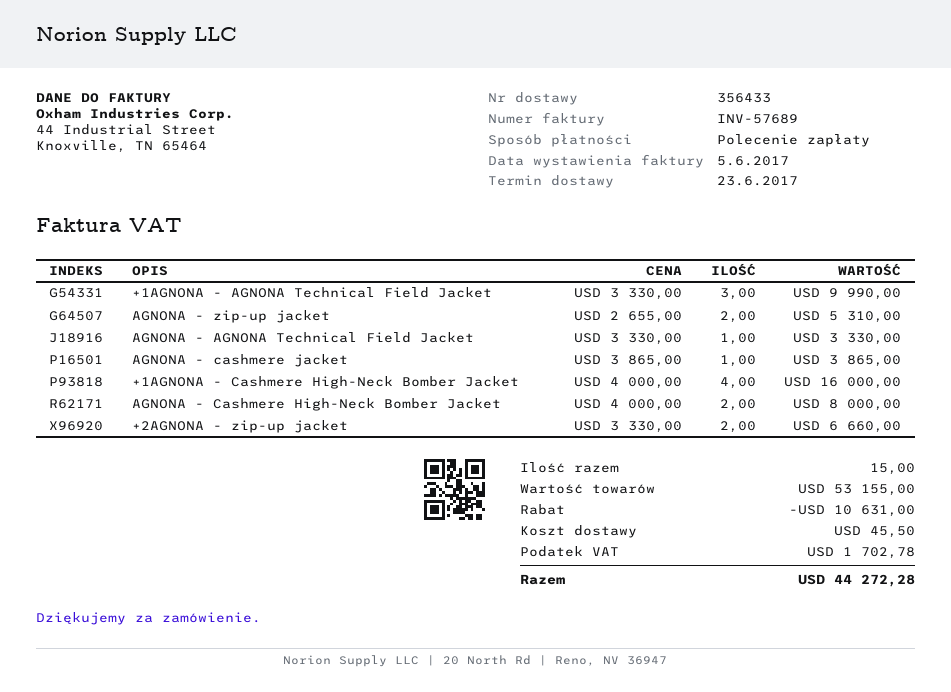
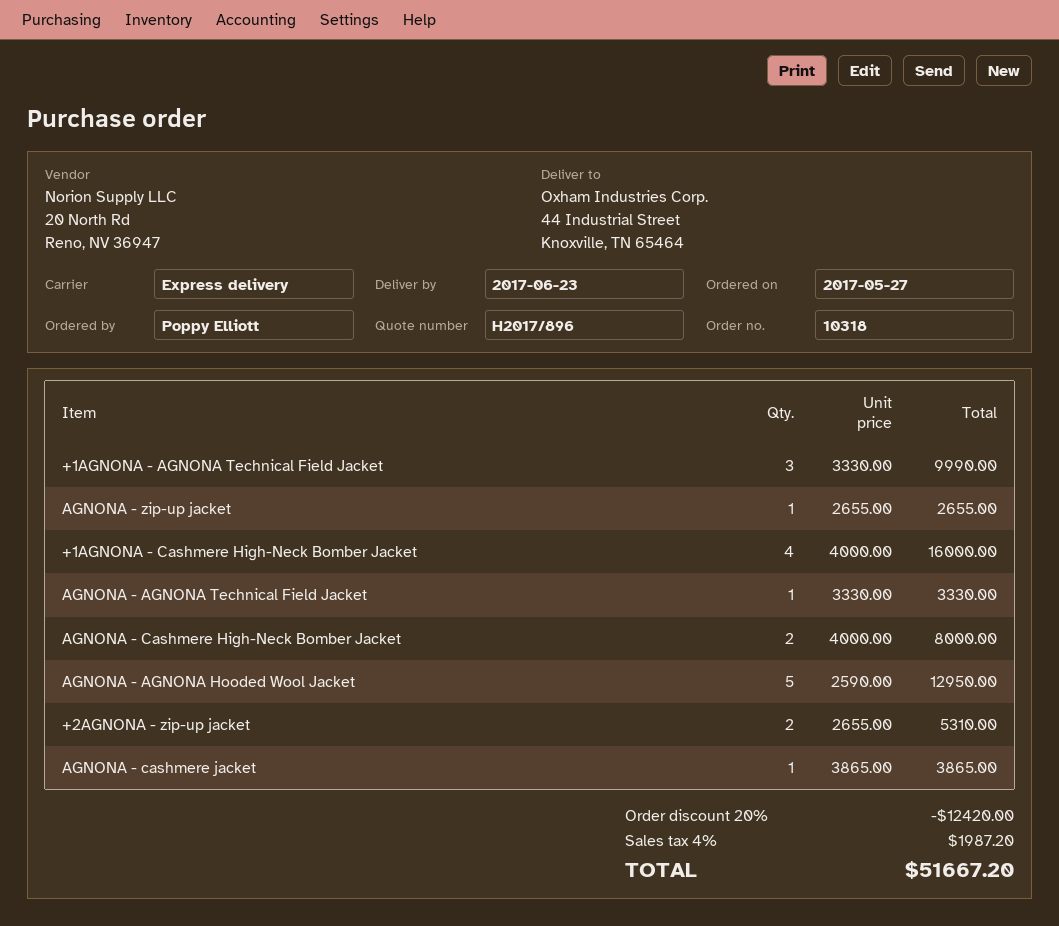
AGNONA - zip-up jacket: 2 x 2655.00 = 5310.00 -> 1 x 2655.00 = 2655.00
+2AGNONA - zip-up jacket: 2 x 3330.00 = 6660.00 -> 2 x 2655.00 = 5310.00
AGNONA - AGNONA Hooded Wool Jacket: none -> 5 x 2590.00 = 12950.00
discount: 10631.00 -> 12420.00
shipping: 45.50 -> none
tax: 1702.78 -> 1987.20
total: 44272.28 -> 51667.20

